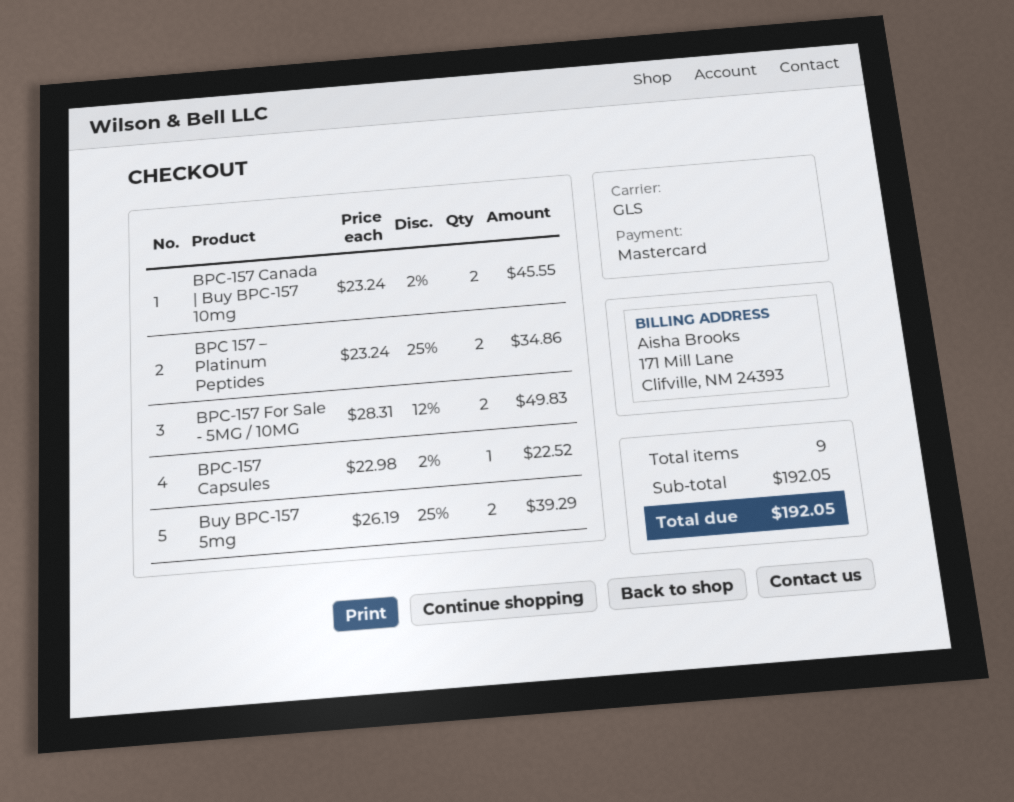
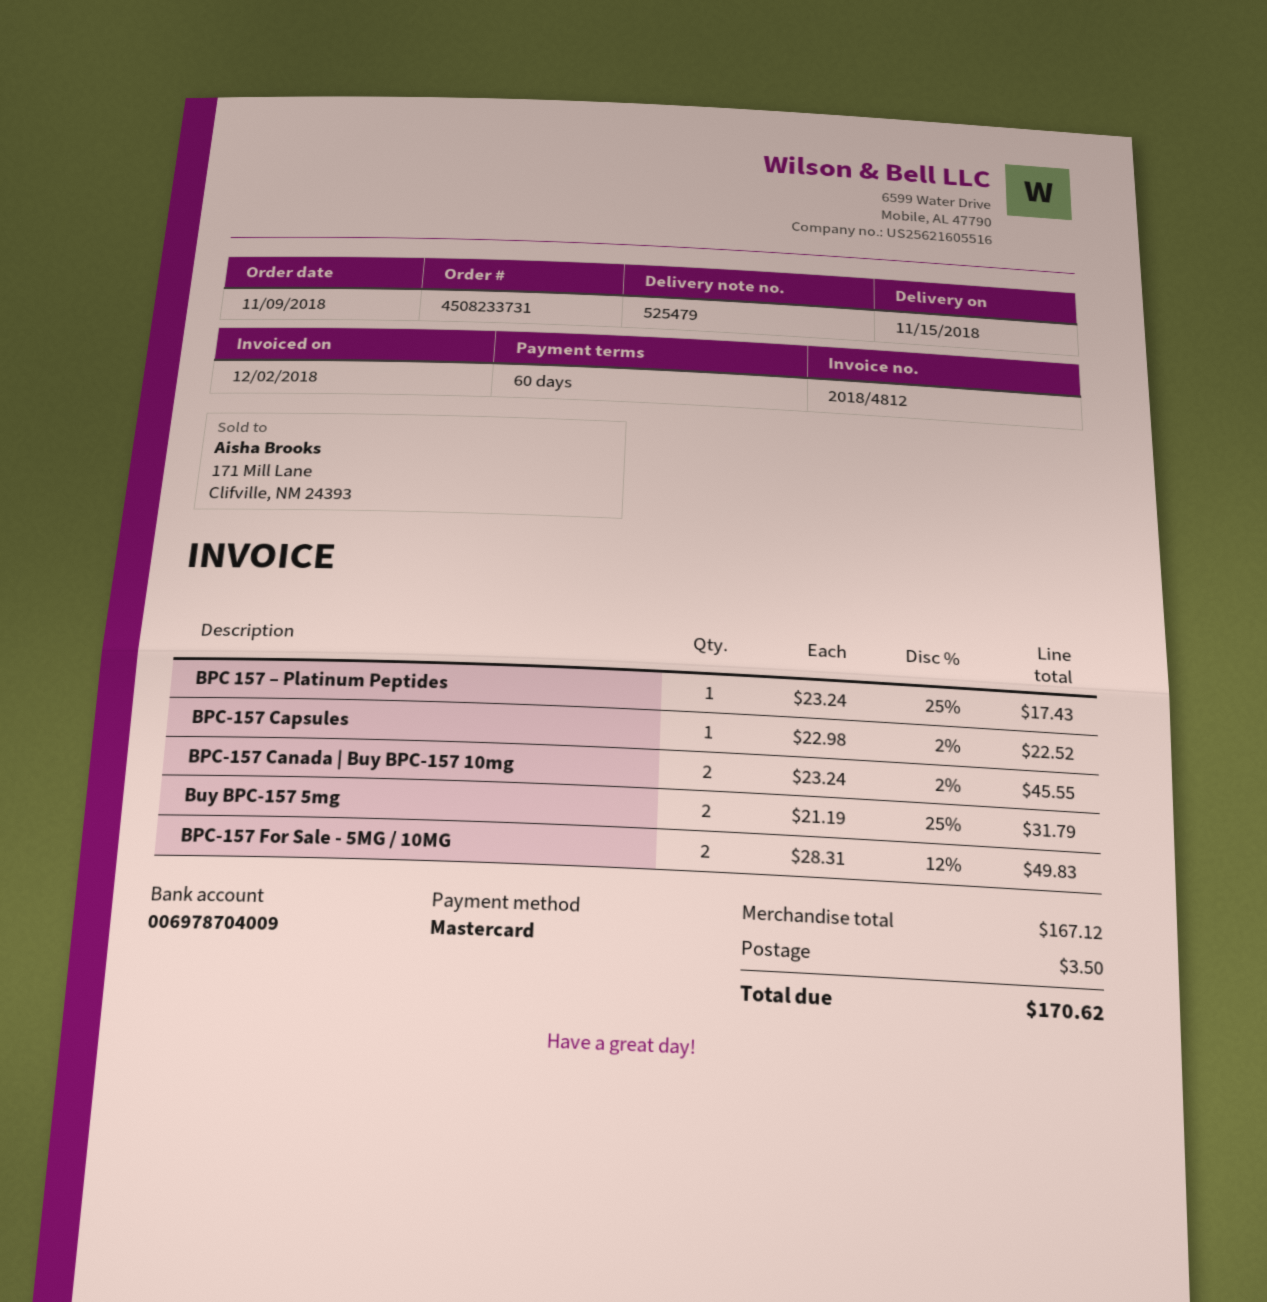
BPC 157 – Platinum Peptides: 2 x 23.24 - 25% = 34.86 -> 1 x 23.24 - 25% = 17.43
Buy BPC-157 5mg: 2 x 26.19 - 25% = 39.29 -> 2 x 21.19 - 25% = 31.79
subtotal: 192.05 -> 167.12
shipping: none -> 3.50
total: 192.05 -> 170.62

